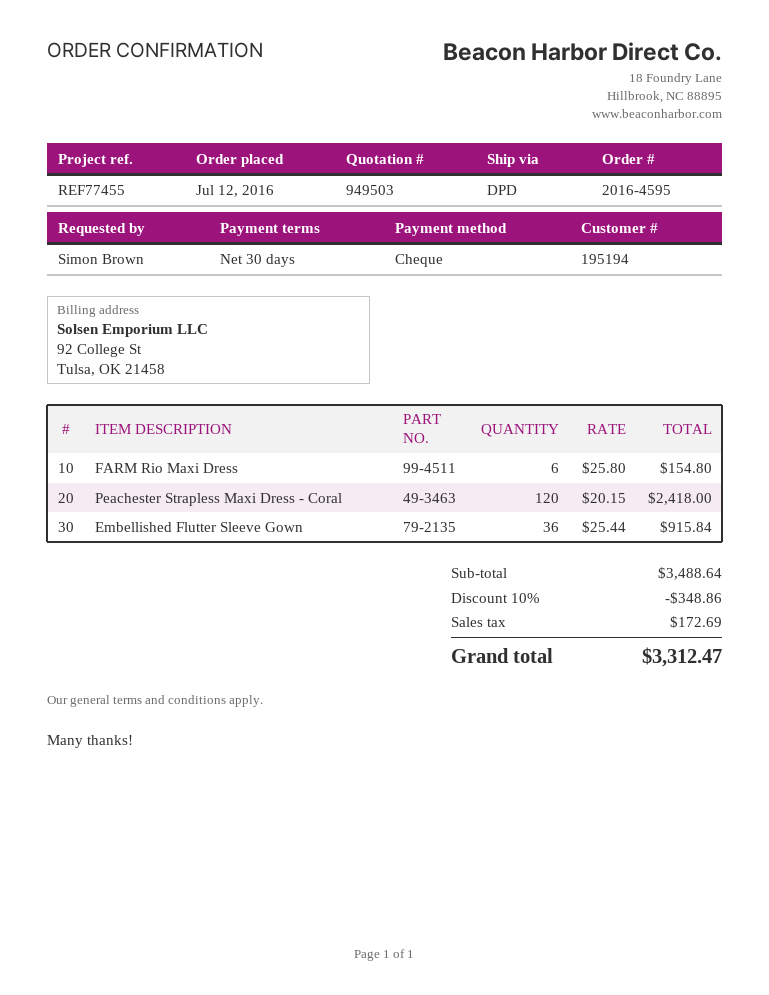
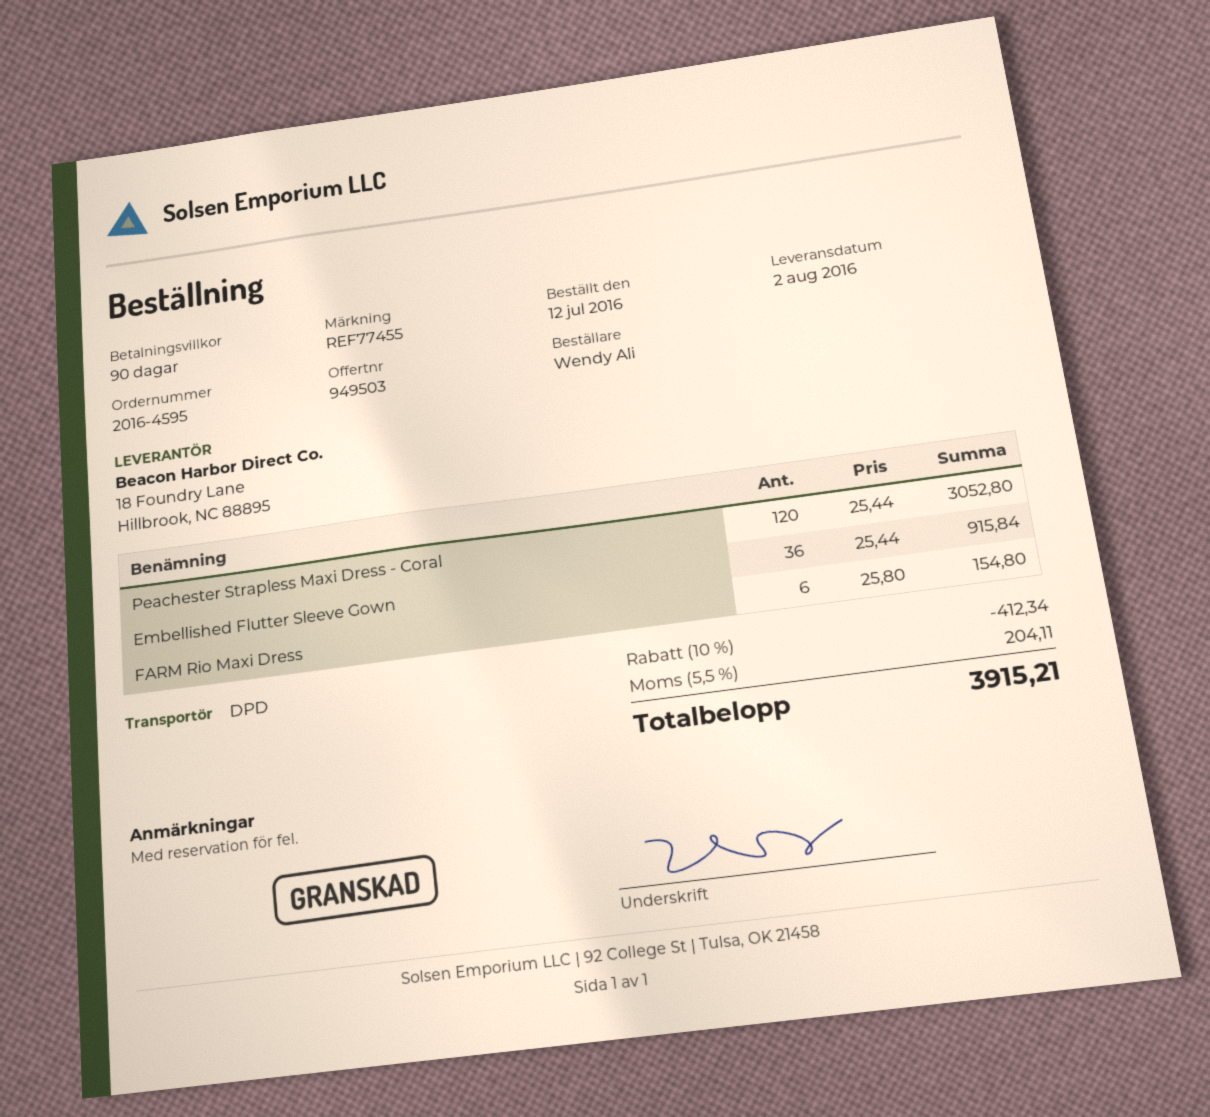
payment terms: 30 days -> 90 days
ordered by: Simon Brown -> Wendy Ali
Peachester Strapless Maxi Dress - Coral: 120 x 20.15 = 2418.00 -> 120 x 25.44 = 3052.80
discount: 10% = 348.86 -> 10% = 412.34
tax: 172.69 -> 204.11
total: 3312.47 -> 3915.21

